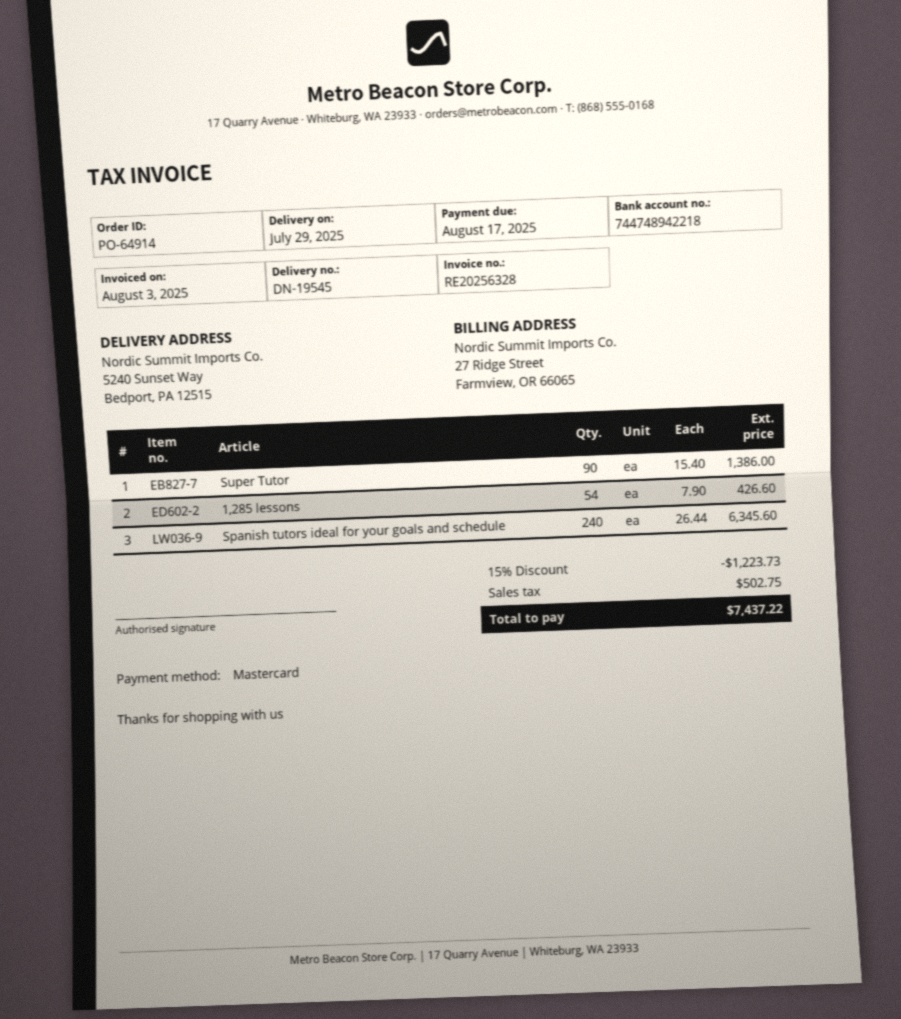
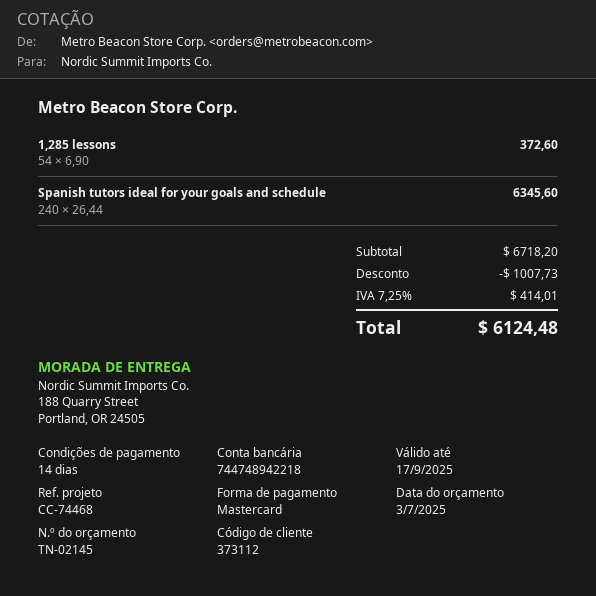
ship to: 5240 Sunset Way, Bedport, PA 12515 -> 188 Quarry Street, Portland, OR 24505
Super Tutor: 90 x 15.40 = 1386.00 -> none
1,285 lessons: 54 x 7.90 = 426.60 -> 54 x 6.90 = 372.60
discount: 1223.73 -> 1007.73
tax: 502.75 -> 414.01
total: 7437.22 -> 6124.48

